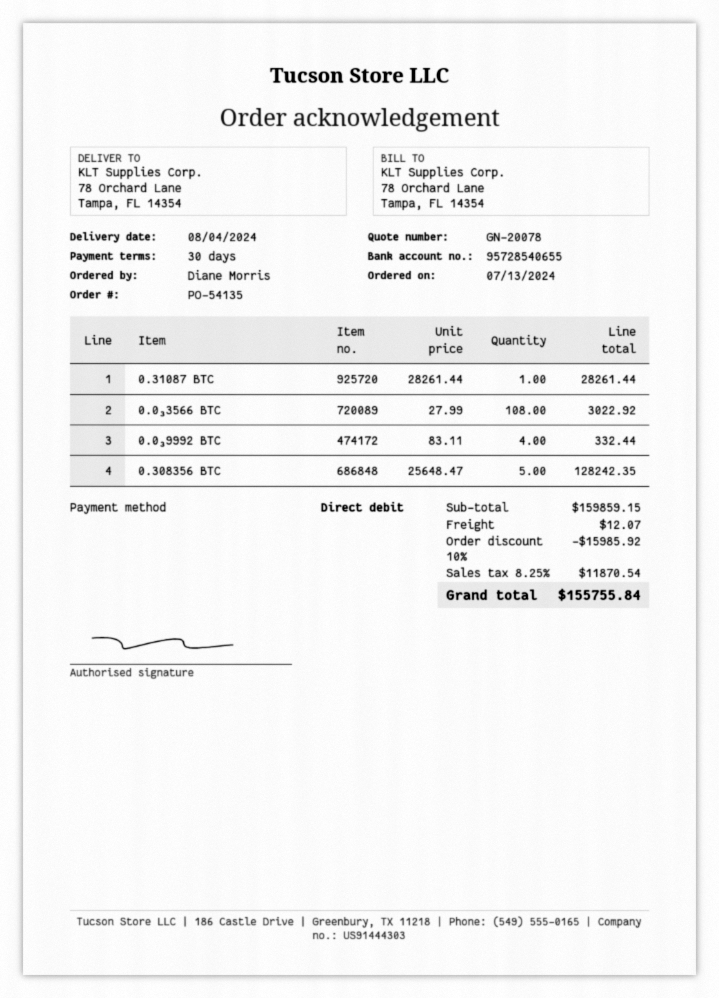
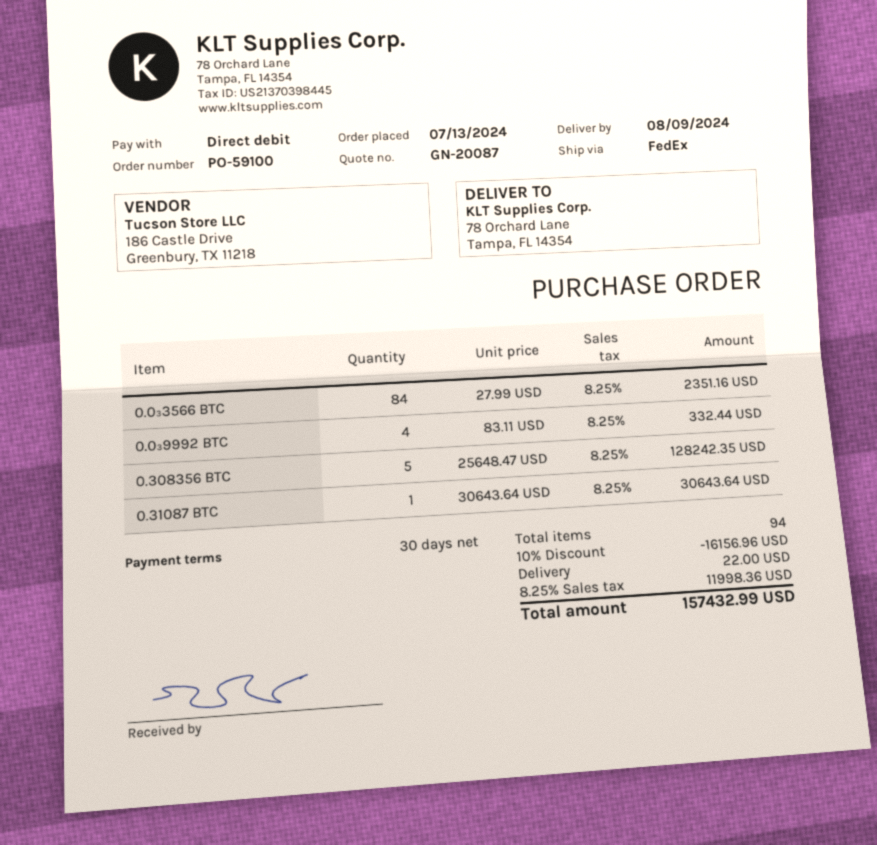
quote number: GN-20078 -> GN-20087
order number: PO-54135 -> PO-59100
delivery date: 2024-08-04 -> 2024-08-09
0.31087 BTC: 1 x 28261.44 = 28261.44 -> 1 x 30643.64 = 30643.64
0.0₃3566 BTC: 108 x 27.99 = 3022.92 -> 84 x 27.99 = 2351.16
discount: 10% = 15985.92 -> 10% = 16156.96
shipping: 12.07 -> 22.00
tax: 8.25% = 11870.54 -> 8.25% = 11998.36
total: 155755.84 -> 157432.99

